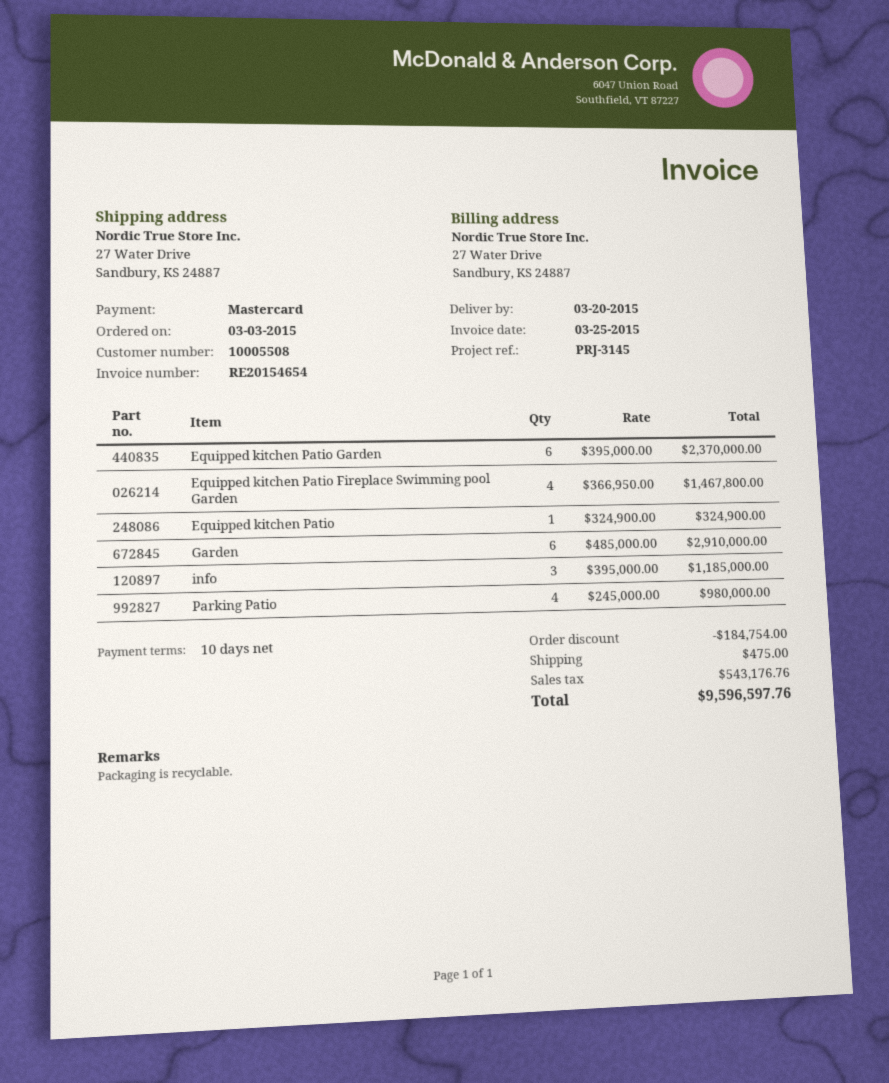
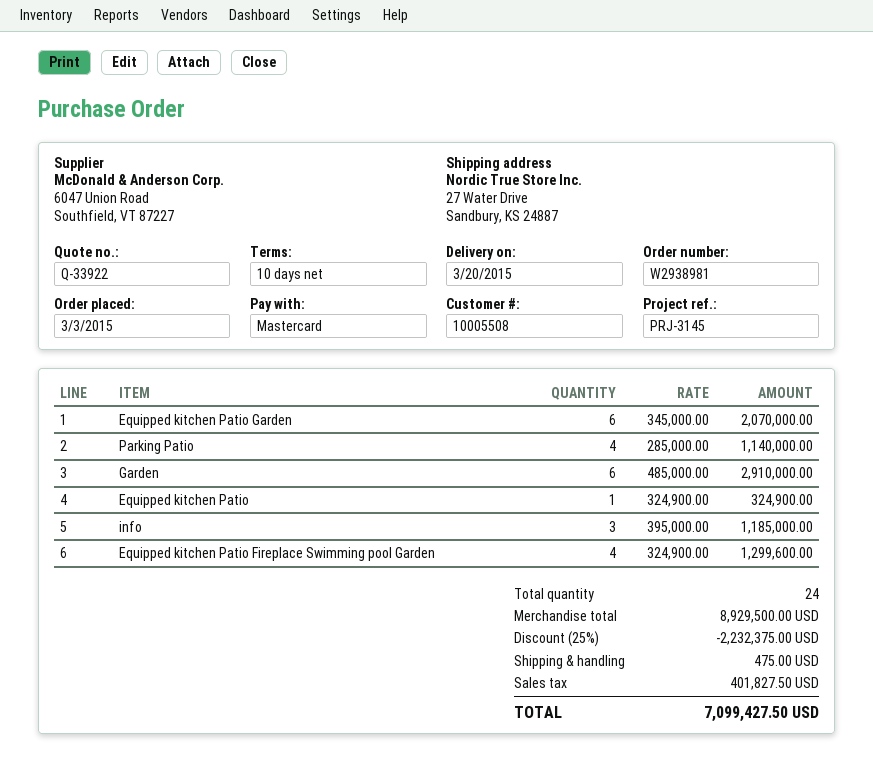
Equipped kitchen Patio Garden: 6 x 395000.00 = 2370000.00 -> 6 x 345000.00 = 2070000.00
Equipped kitchen Patio Fireplace Swimming pool Garden: 4 x 366950.00 = 1467800.00 -> 4 x 324900.00 = 1299600.00
Parking Patio: 4 x 245000.00 = 980000.00 -> 4 x 285000.00 = 1140000.00
discount: 184754.00 -> 2232375.00
tax: 543176.76 -> 401827.50
total: 9596597.76 -> 7099427.50

